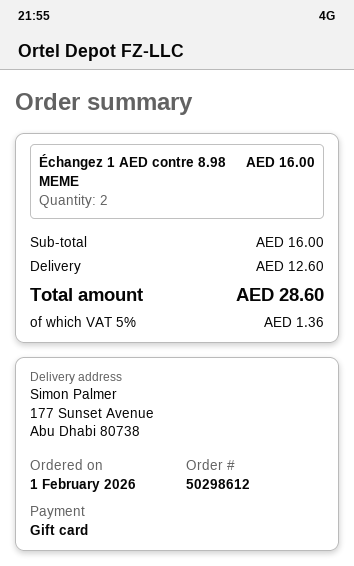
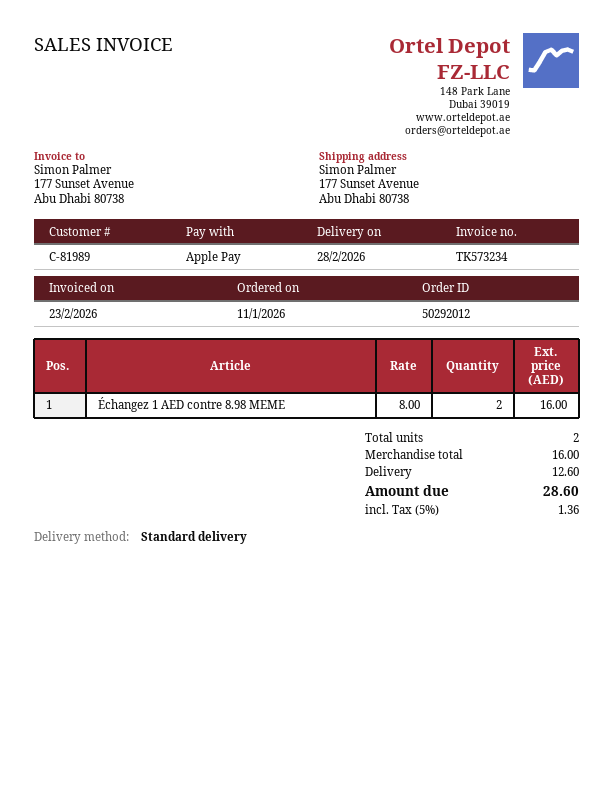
order number: 50298612 -> 50292012
order date: 2026-02-01 -> 2026-01-11
payment method: gift card -> Apple Pay

